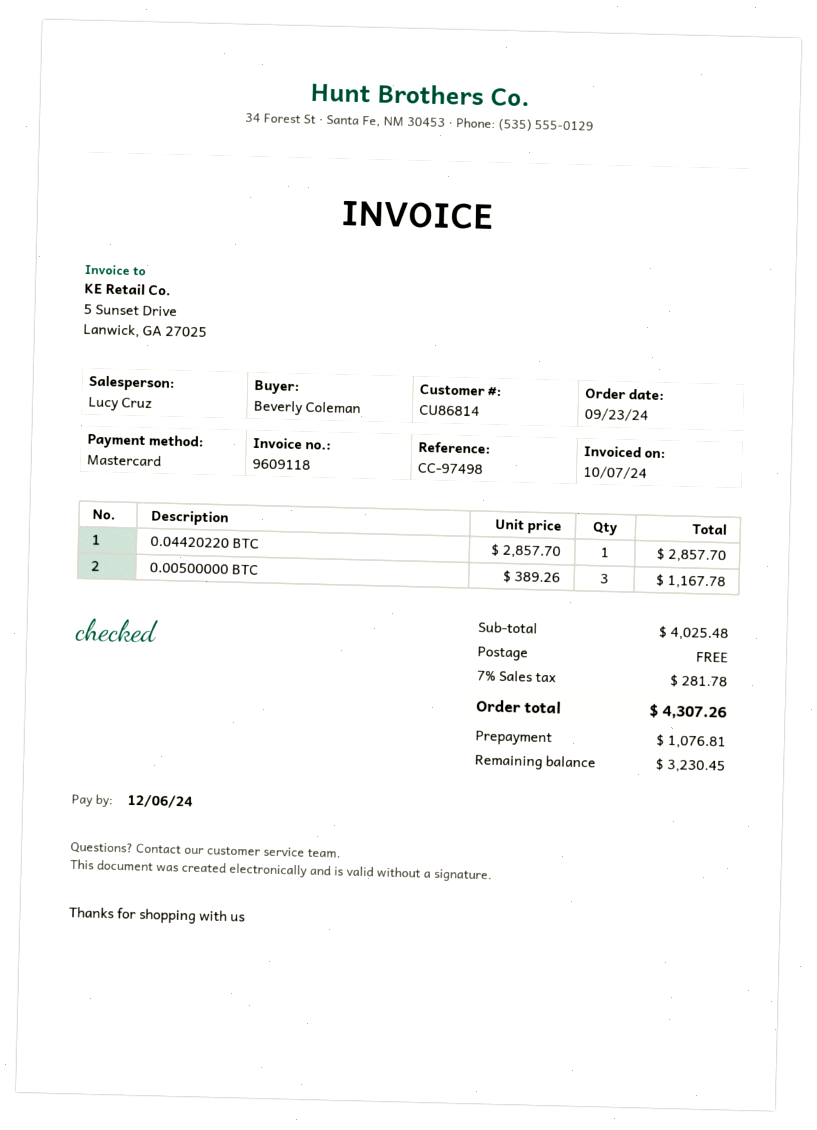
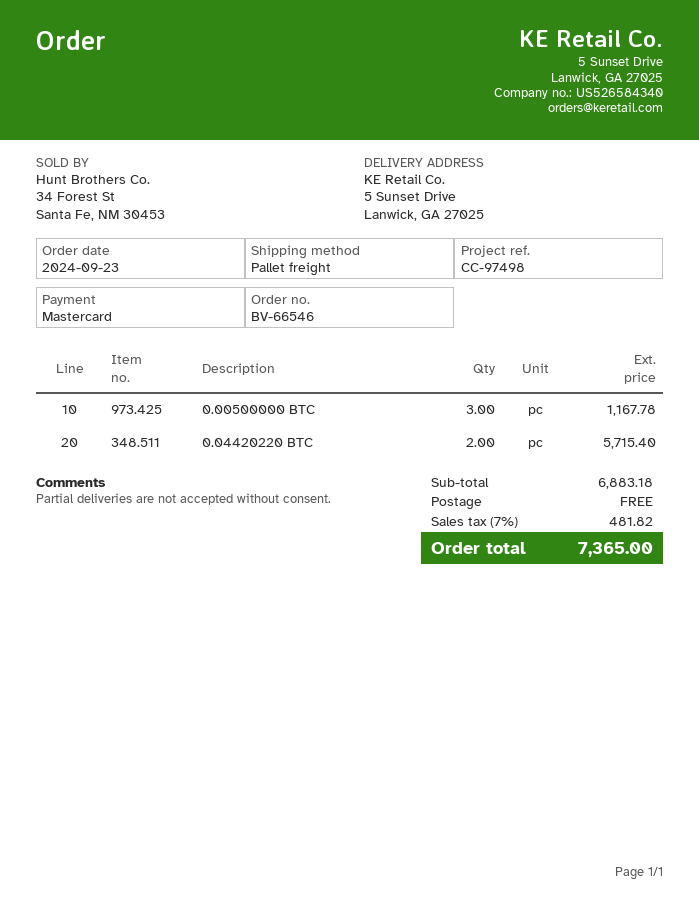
0.04420220 BTC: 1 for 2857.70 -> 2 for 5715.40
subtotal: 4025.48 -> 6883.18
tax: 7% = 281.78 -> 7% = 481.82
total: 4307.26 -> 7365.00

